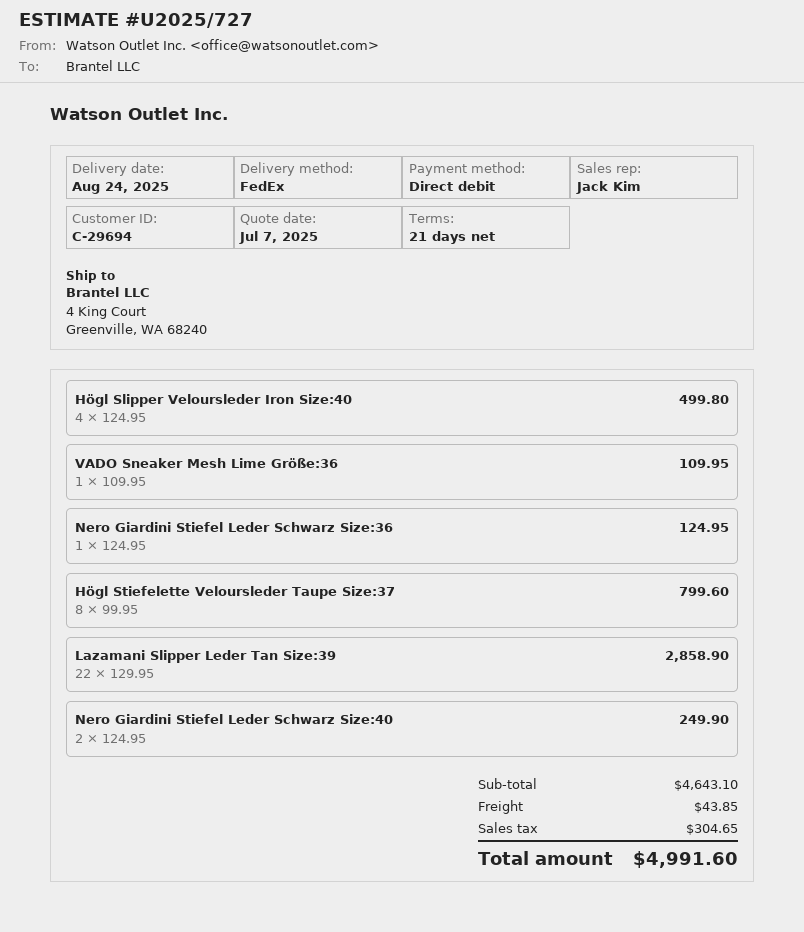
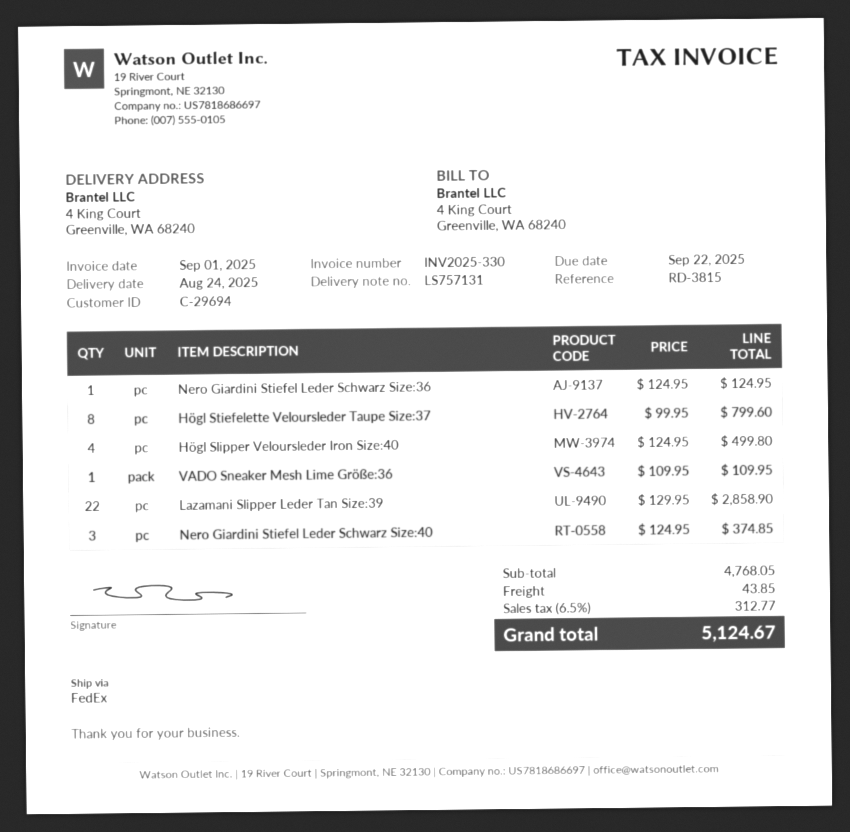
Nero Giardini Stiefel Leder Schwarz Size:40: 2 x 124.95 = 249.90 -> 3 x 124.95 = 374.85
subtotal: 4643.10 -> 4768.05
tax: 304.65 -> 312.77
total: 4991.60 -> 5124.67

